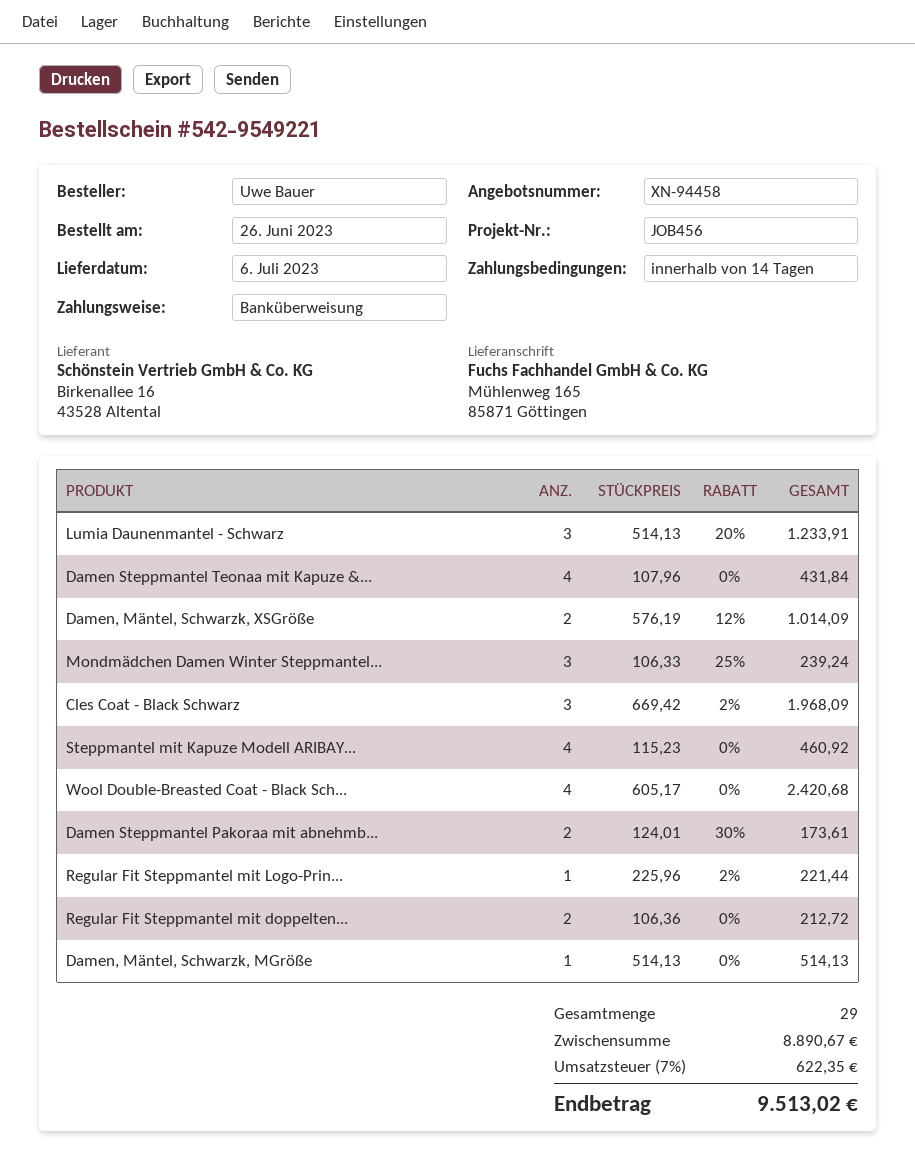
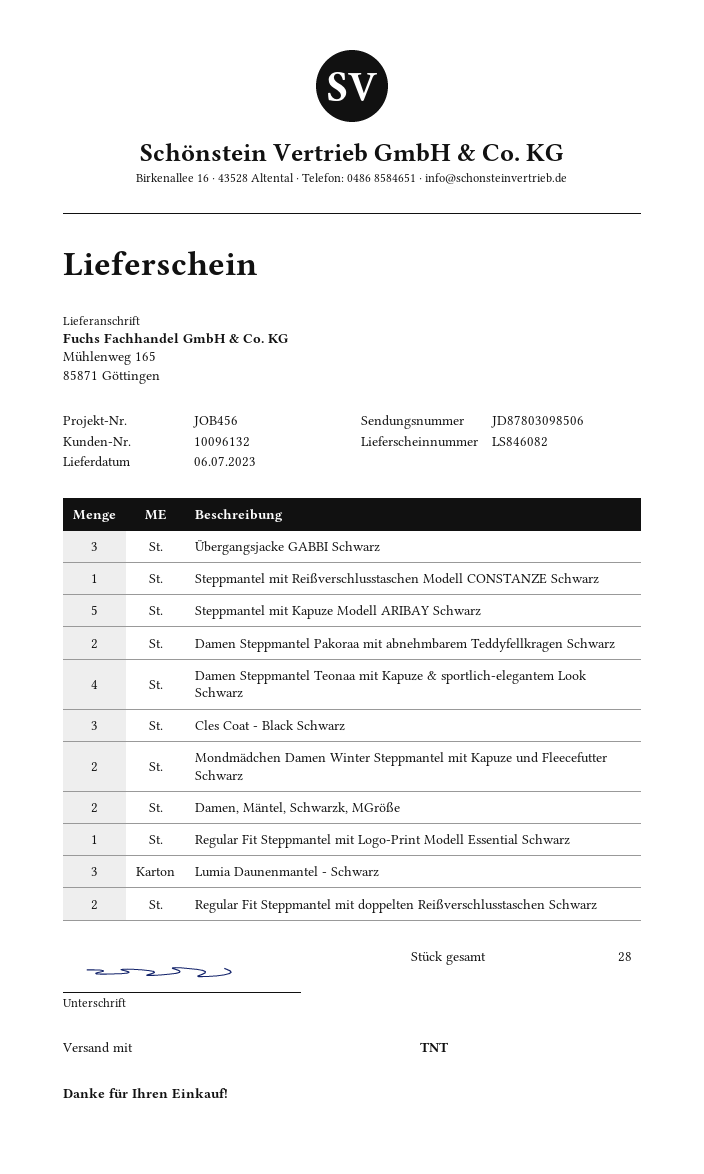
Damen, Mäntel, Schwarzk, XSGröße: 2 -> none
Mondmädchen Damen Winter Steppmantel...: 3 -> 2
Steppmantel mit Kapuze Modell ARIBAY...: 4 -> 5
Wool Double-Breasted Coat - Black Sch...: 4 -> none
Damen, Mäntel, Schwarzk, MGröße: 1 -> 2
Übergangsjacke GABBI Schwarz: none -> 3
Steppmantel mit Reißverschlusstaschen Modell CONSTANZE Schwarz: none -> 1
total quantity: 29 -> 28

